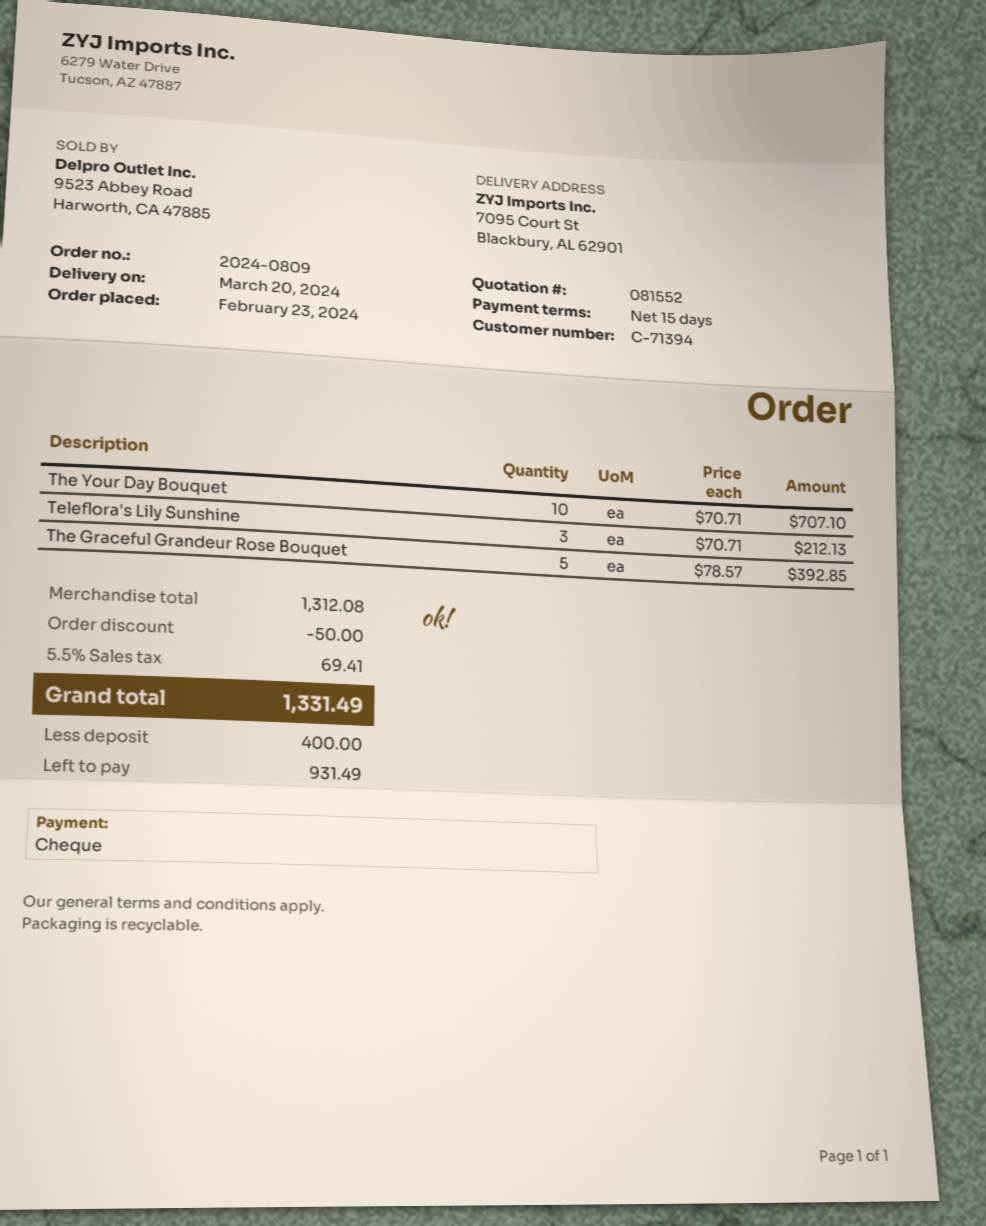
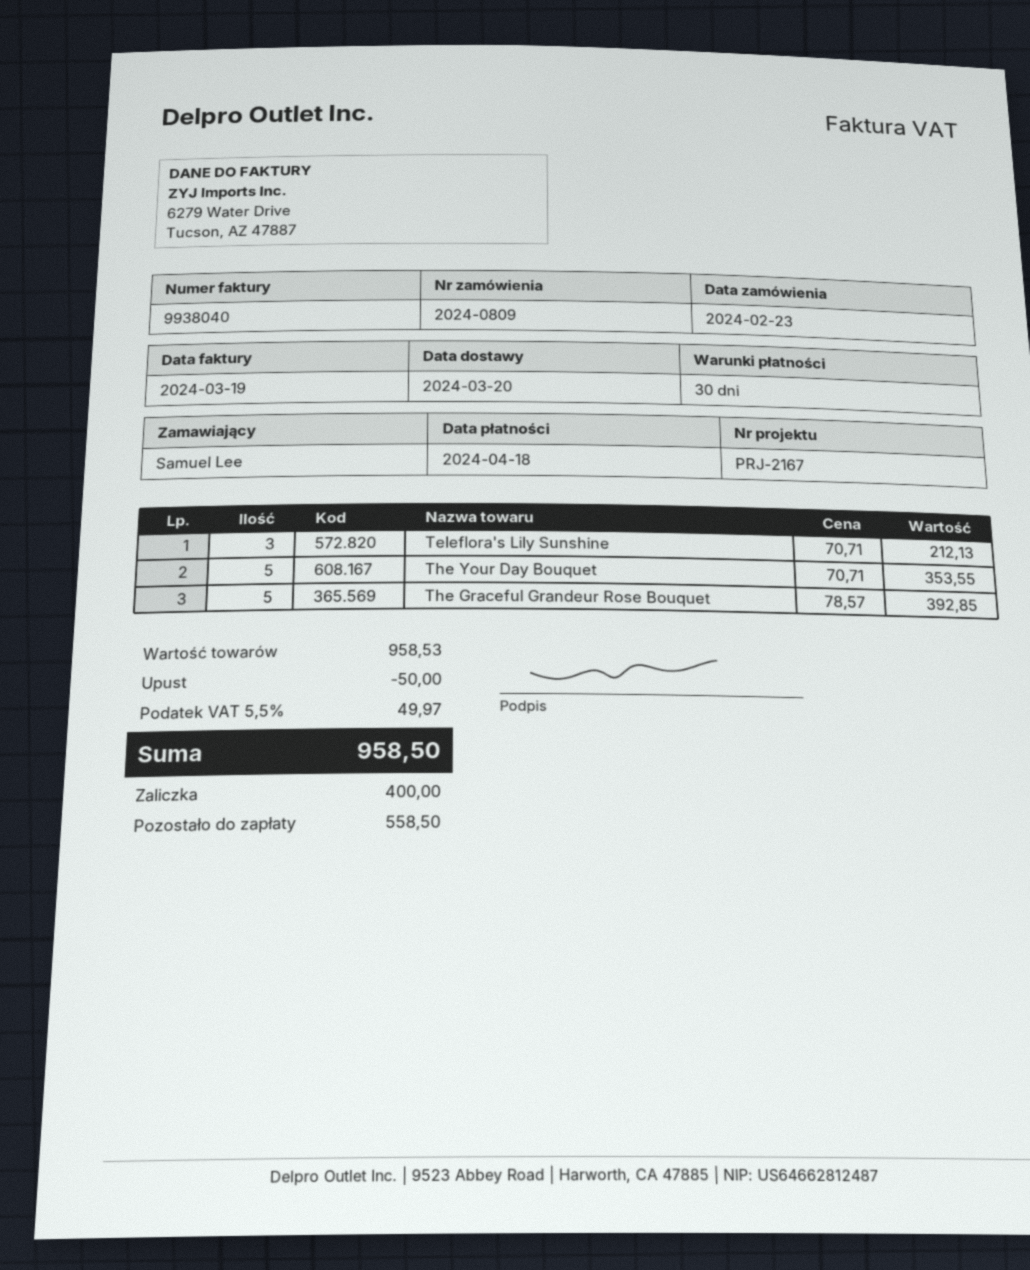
payment terms: 15 days -> 30 days
The Your Day Bouquet: 10 x 70.71 = 707.10 -> 5 x 70.71 = 353.55
subtotal: 1312.08 -> 958.53
tax: 5.5% = 69.41 -> 5.5% = 49.97
total: 1331.49 -> 958.50
balance: 931.49 -> 558.50

